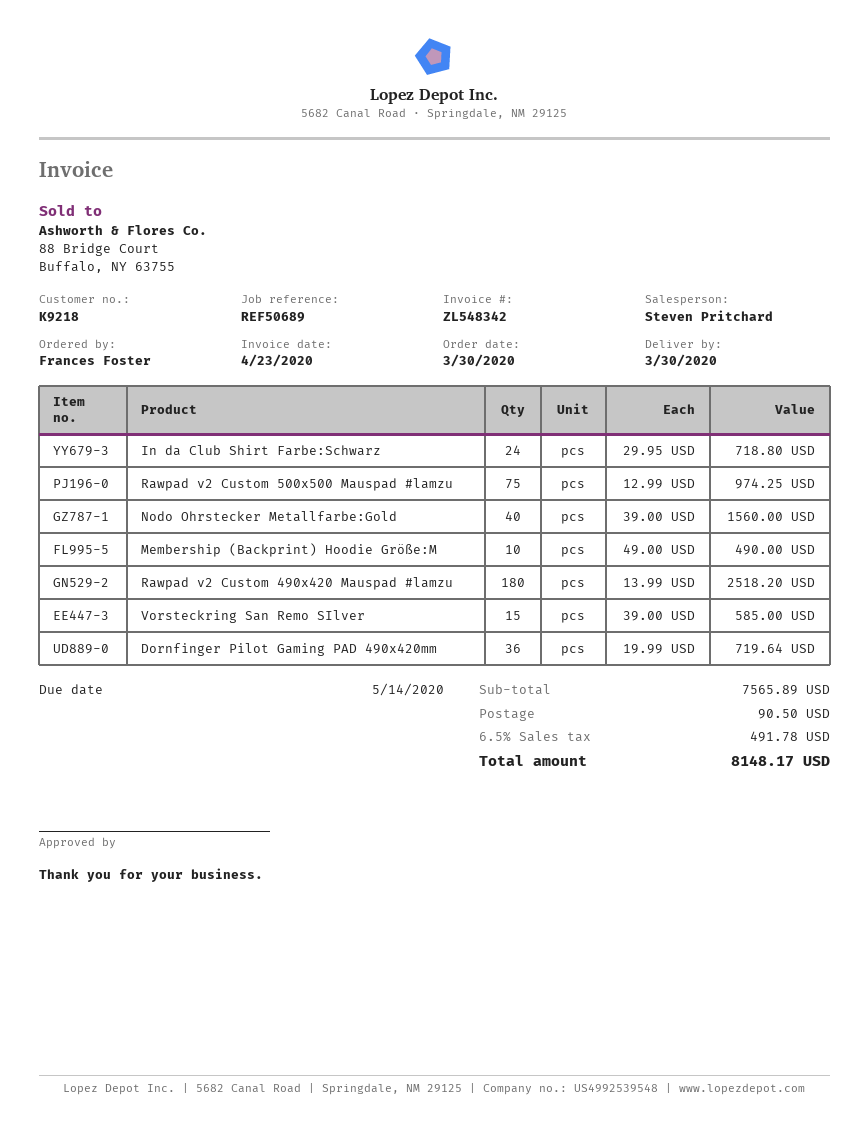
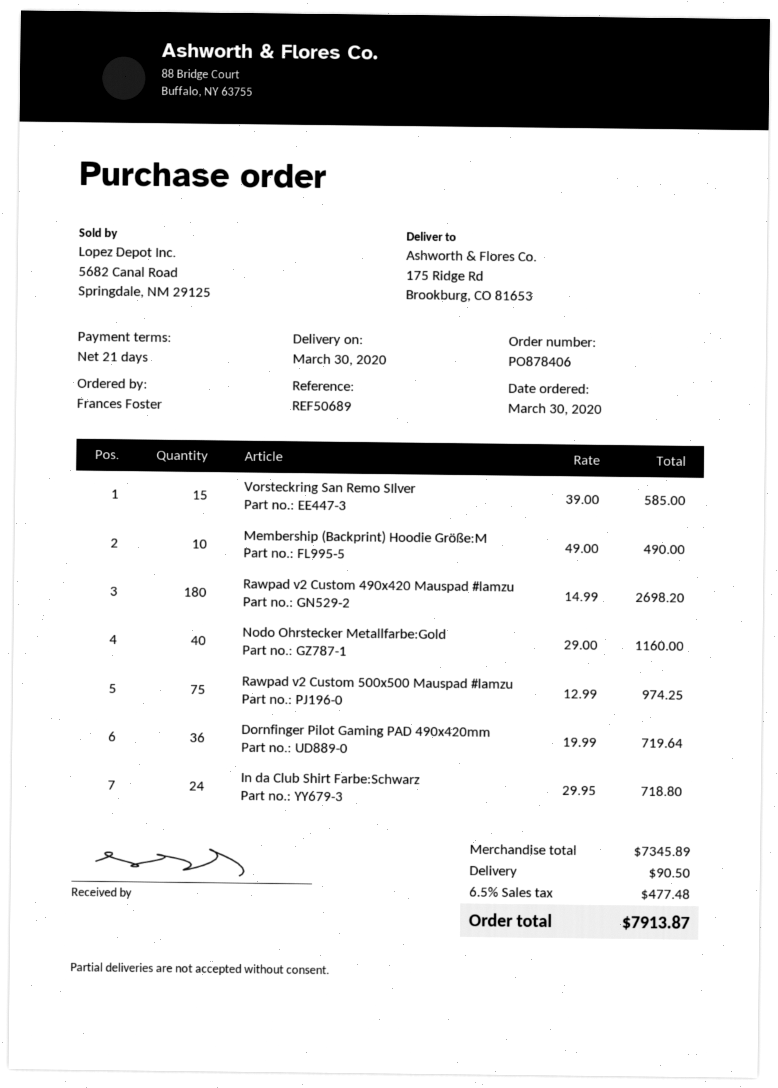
Nodo Ohrstecker Metallfarbe:Gold: 40 x 39.00 = 1560.00 -> 40 x 29.00 = 1160.00
Rawpad v2 Custom 490x420 Mauspad #lamzu: 180 x 13.99 = 2518.20 -> 180 x 14.99 = 2698.20
subtotal: 7565.89 -> 7345.89
tax: 6.5% = 491.78 -> 6.5% = 477.48
total: 8148.17 -> 7913.87

